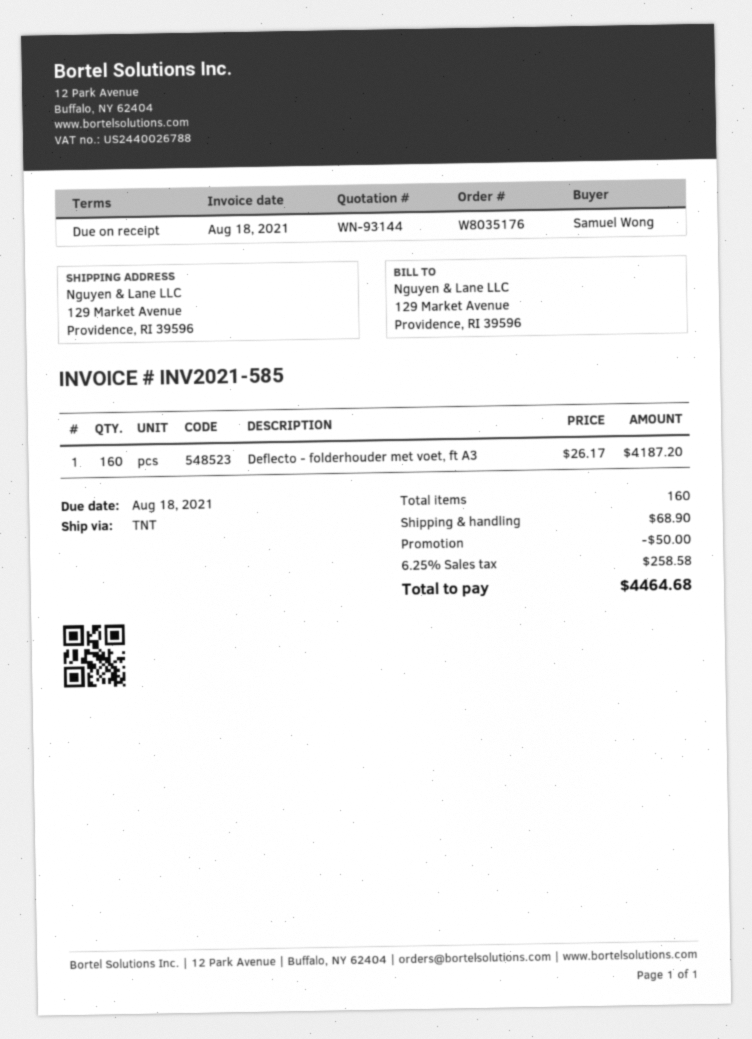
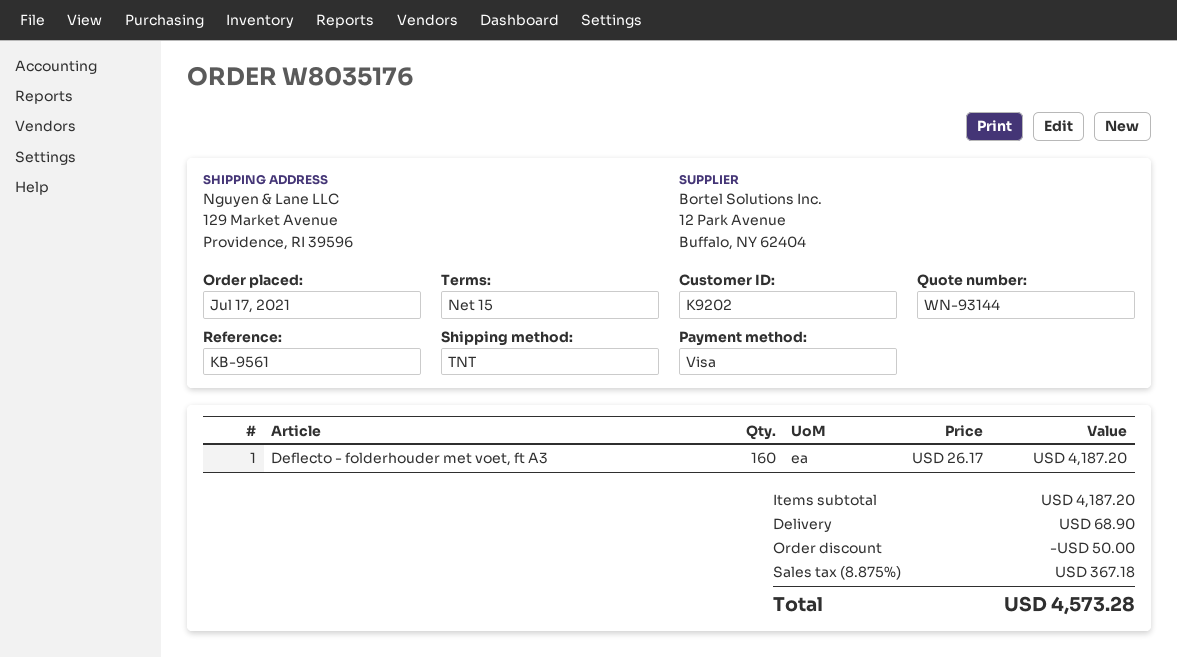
payment terms: on receipt -> 15 days
tax: 6.25% = 258.58 -> 8.875% = 367.18
total: 4464.68 -> 4573.28

